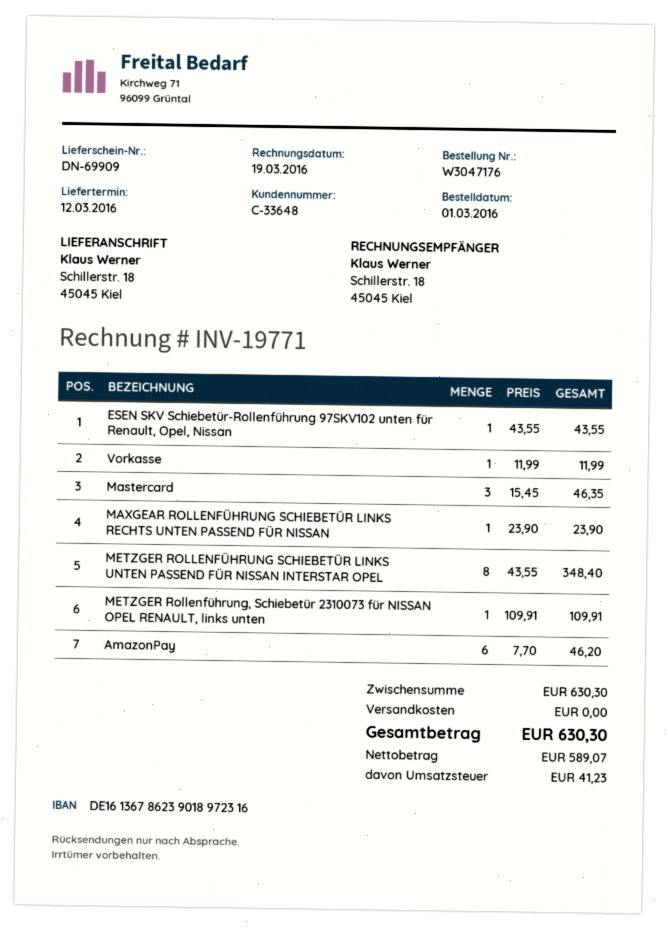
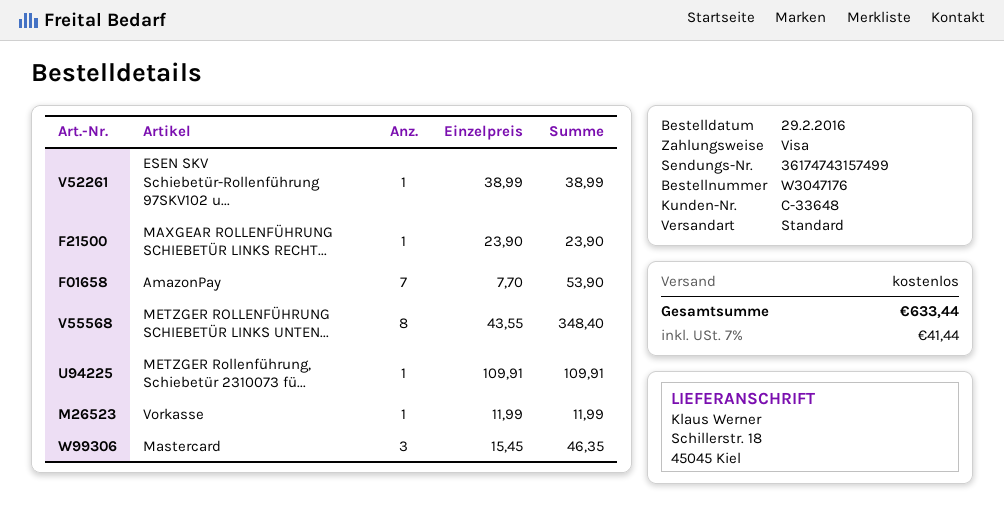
order date: 2016-03-01 -> 2016-02-29
ESEN SKV Schiebetür-Rollenführung 97SKV102 unten für Renault, Opel, Nissan: 1 x 43.55 = 43.55 -> 1 x 38.99 = 38.99
AmazonPay: 6 x 7.70 = 46.20 -> 7 x 7.70 = 53.90
tax: 41.23 -> 41.44
total: 630.30 -> 633.44

